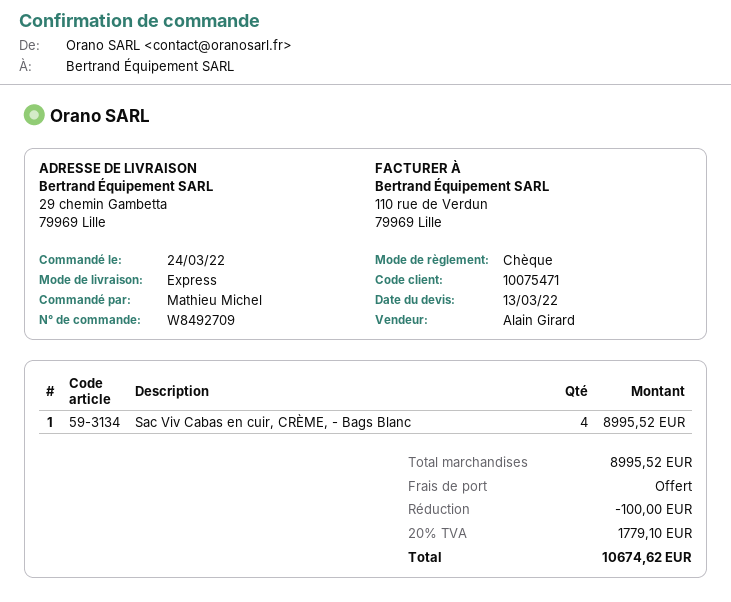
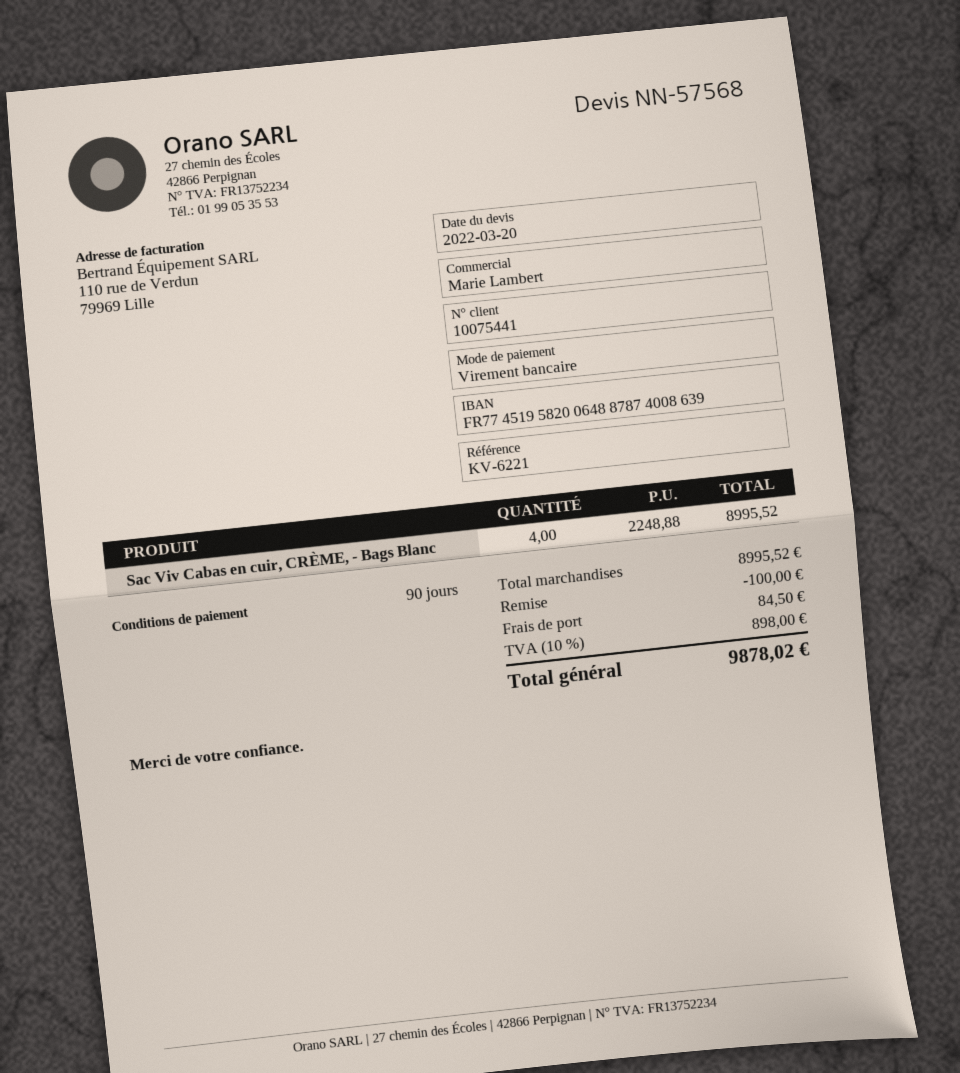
quote date: 2022-03-13 -> 2022-03-20
customer number: 10075471 -> 10075441
sales rep: Alain Girard -> Marie Lambert
payment method: cheque -> bank transfer
shipping: 0.00 -> 84.50
tax: 20% = 1779.10 -> 10% = 898.00
total: 10674.62 -> 9878.02

